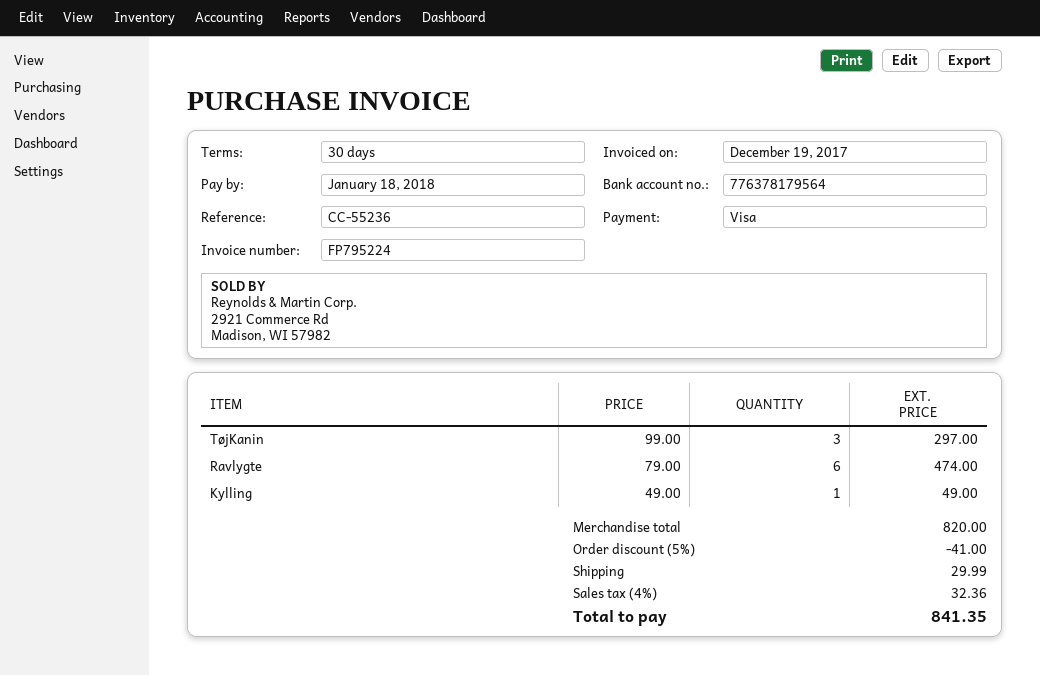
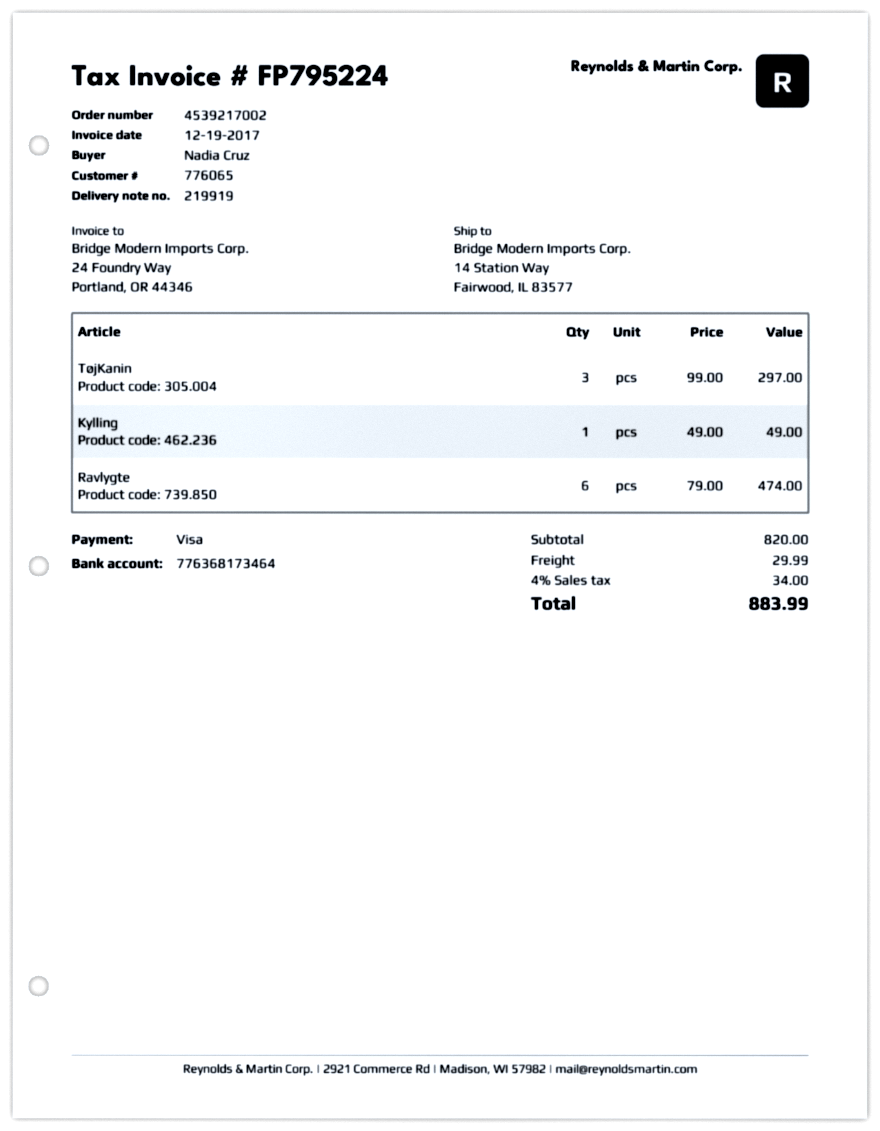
bank account: 776378179564 -> 776368173464
discount: 5% = 41.00 -> none
tax: 4% = 32.36 -> 4% = 34.00
total: 841.35 -> 883.99

